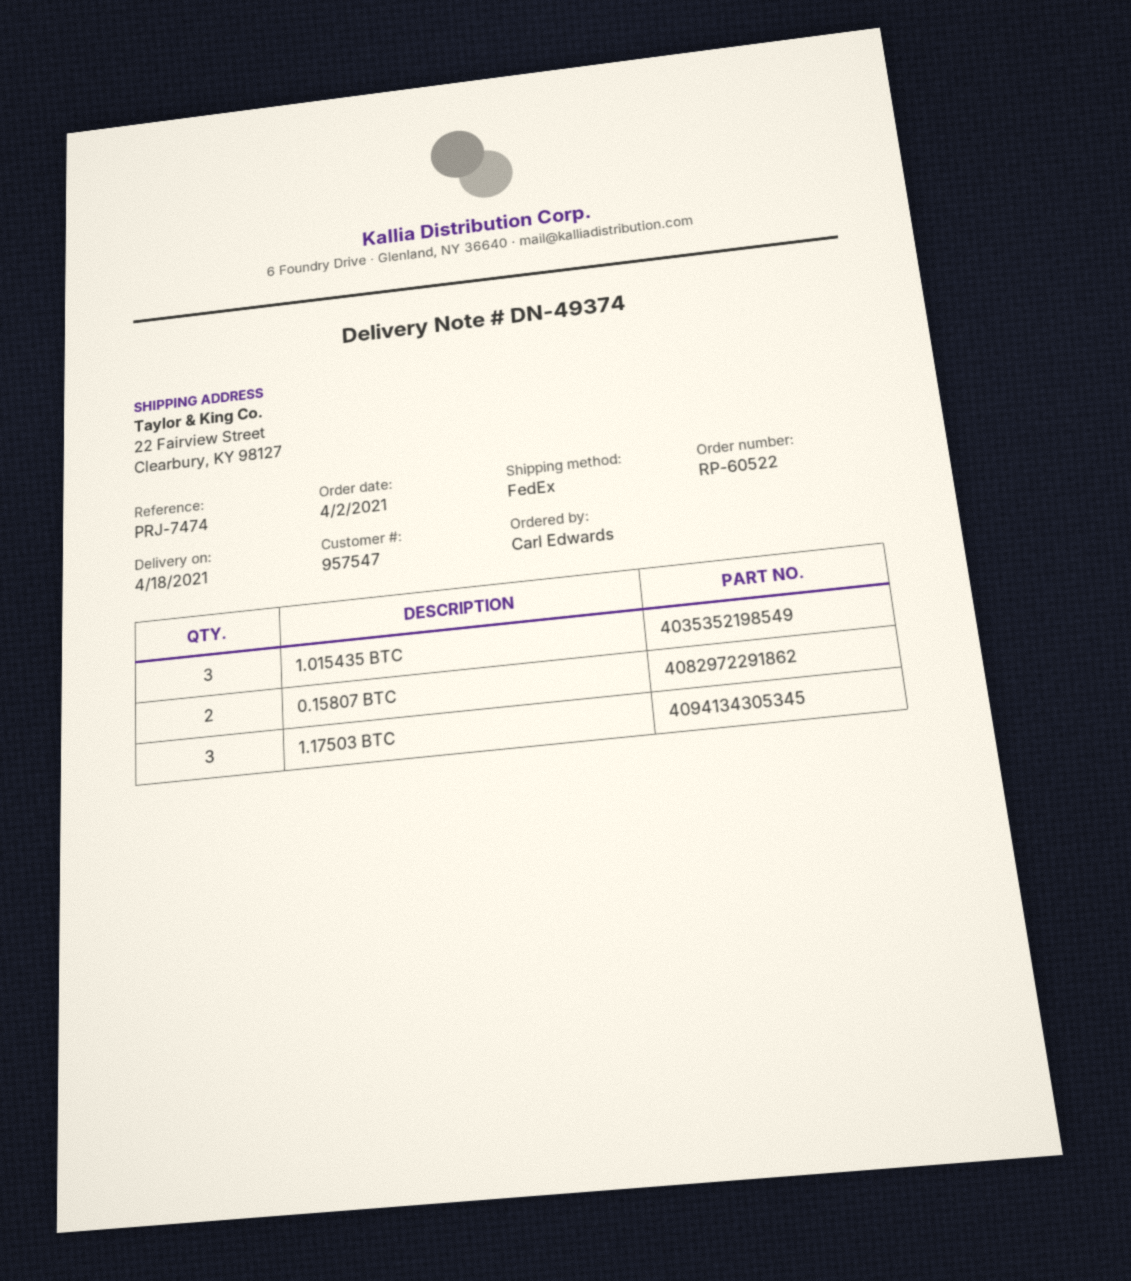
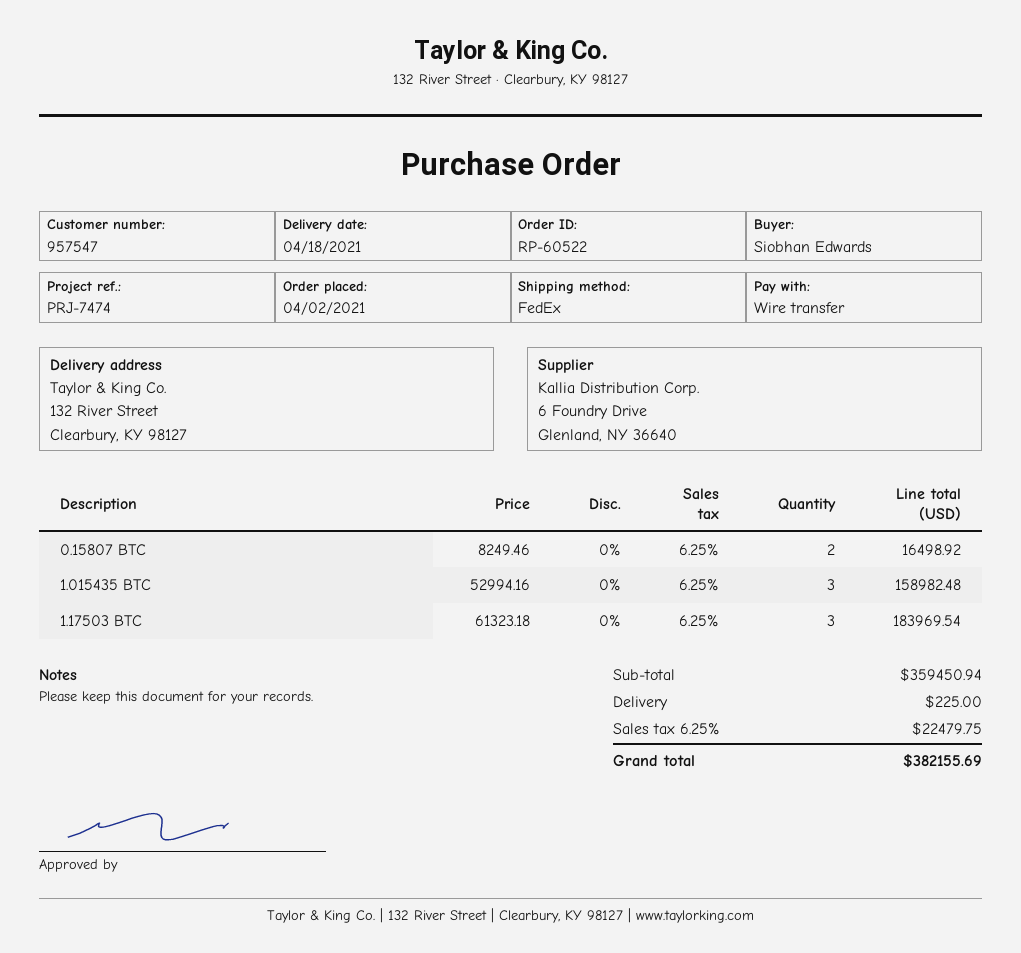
ordered by: Carl Edwards -> Siobhan Edwards
ship to: 22 Fairview Street, Clearbury, KY 98127 -> 132 River Street, Clearbury, KY 98127

